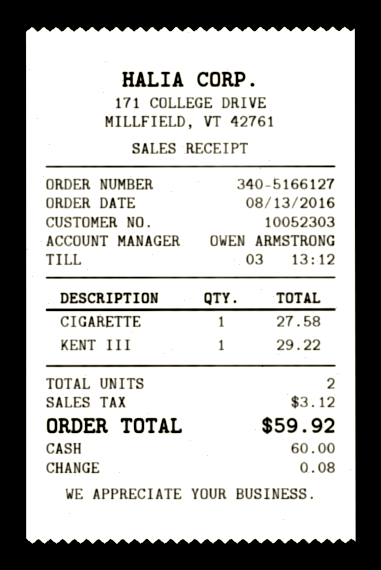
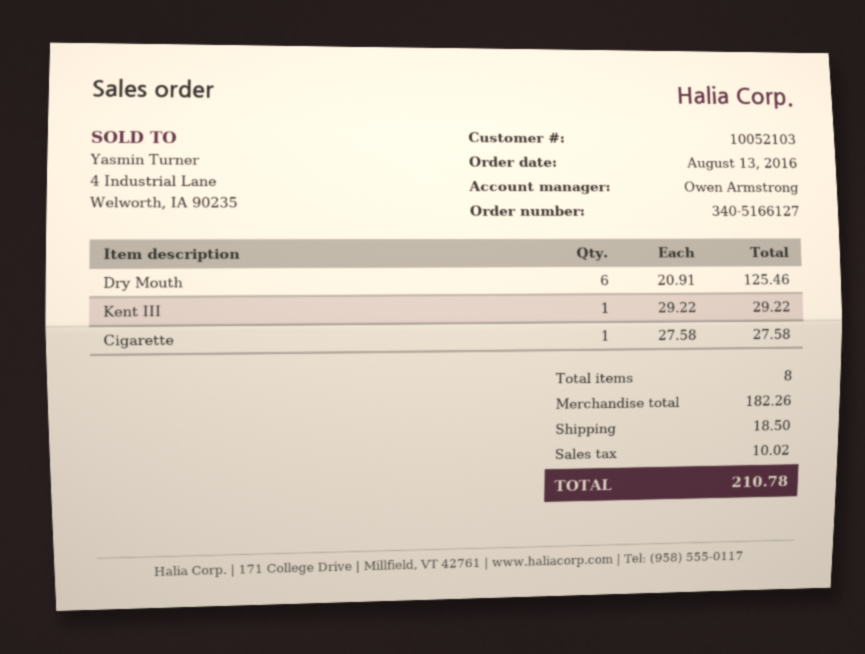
customer number: 10052303 -> 10052103
Dry Mouth: none -> 6 for 125.46
total quantity: 2 -> 8
shipping: none -> 18.50
tax: 3.12 -> 10.02
total: 59.92 -> 210.78

